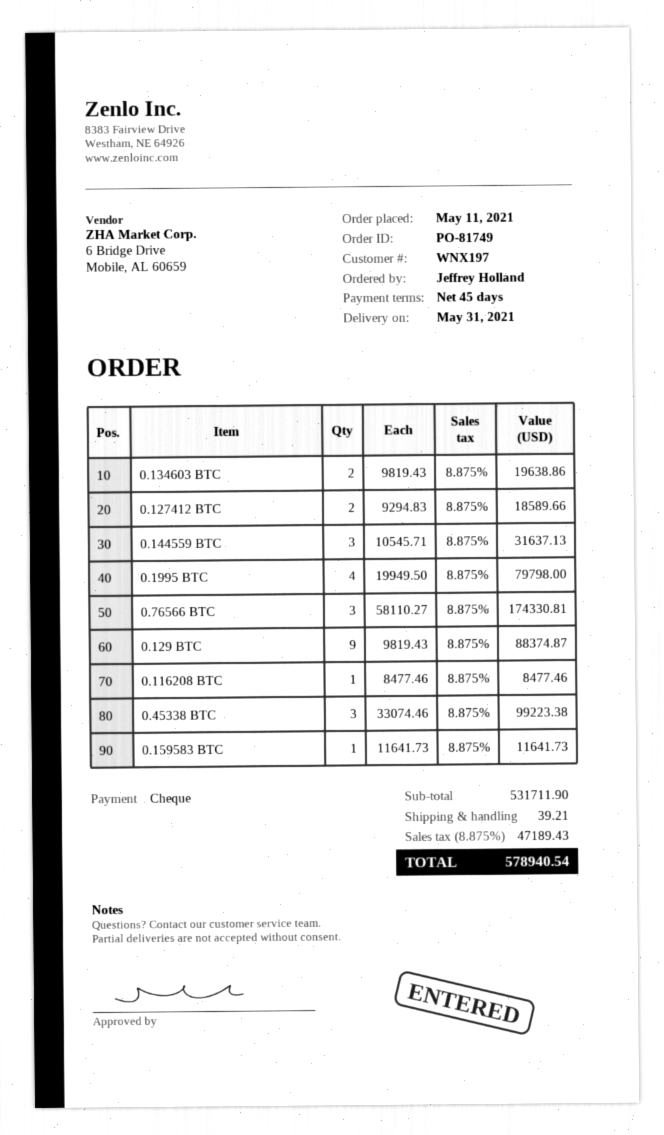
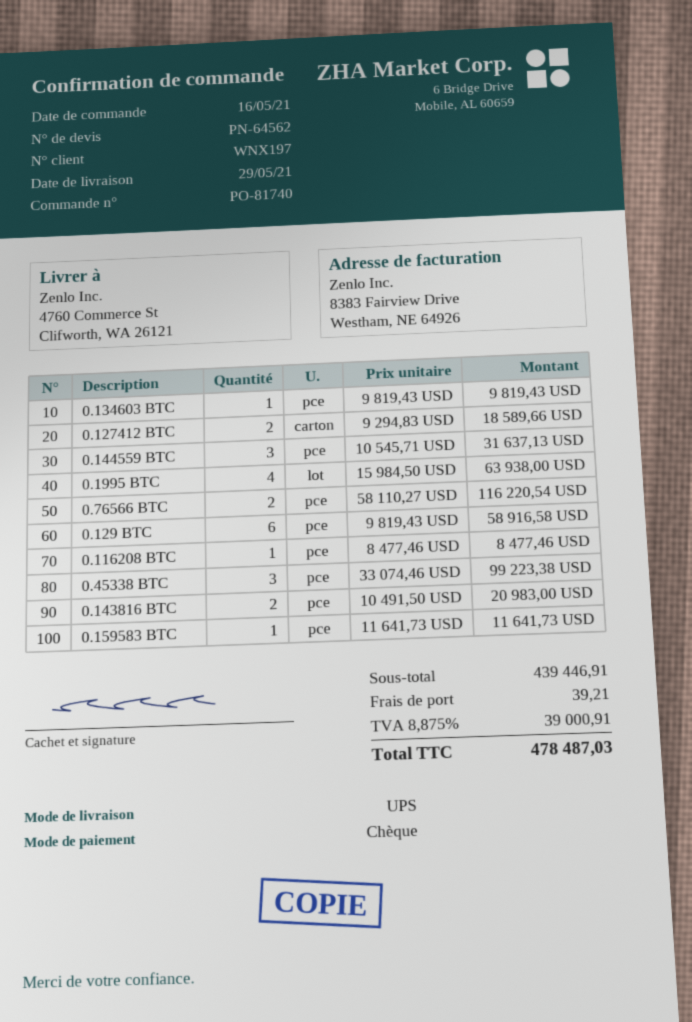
order number: PO-81749 -> PO-81740
order date: 2021-05-11 -> 2021-05-16
delivery date: 2021-05-31 -> 2021-05-29
0.134603 BTC: 2 x 9819.43 = 19638.86 -> 1 x 9819.43 = 9819.43
0.1995 BTC: 4 x 19949.50 = 79798.00 -> 4 x 15984.50 = 63938.00
0.76566 BTC: 3 x 58110.27 = 174330.81 -> 2 x 58110.27 = 116220.54
0.129 BTC: 9 x 9819.43 = 88374.87 -> 6 x 9819.43 = 58916.58
0.143816 BTC: none -> 2 x 10491.50 = 20983.00
subtotal: 531711.90 -> 439446.91
tax: 8.875% = 47189.43 -> 8.875% = 39000.91
total: 578940.54 -> 478487.03

